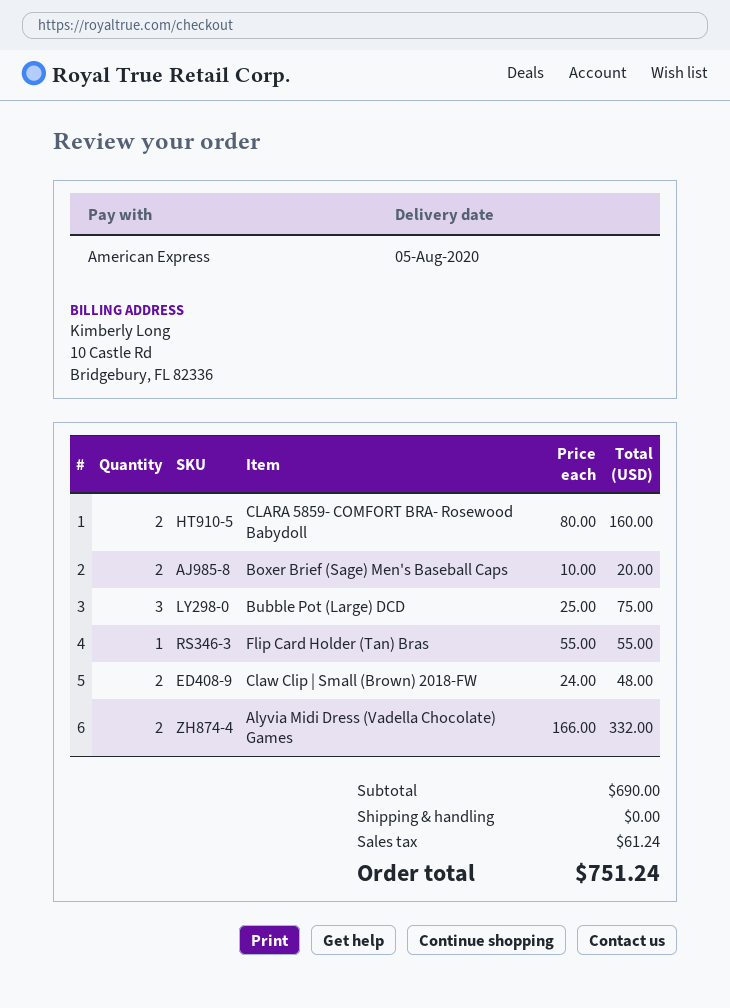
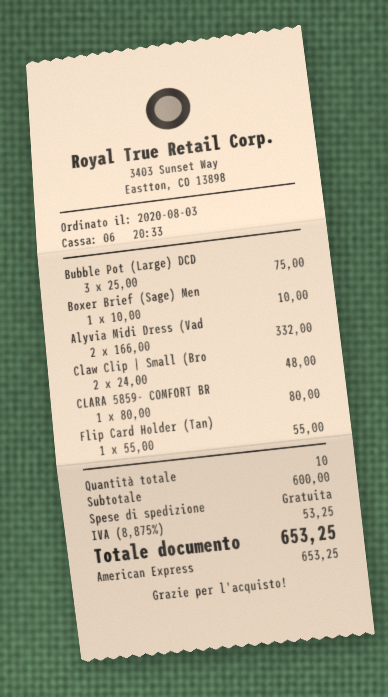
CLARA 5859- COMFORT BRA- Rosewood Babydoll: 2 x 80.00 = 160.00 -> 1 x 80.00 = 80.00
Boxer Brief (Sage) Men's Baseball Caps: 2 x 10.00 = 20.00 -> 1 x 10.00 = 10.00
subtotal: 690.00 -> 600.00
tax: 61.24 -> 53.25
total: 751.24 -> 653.25

